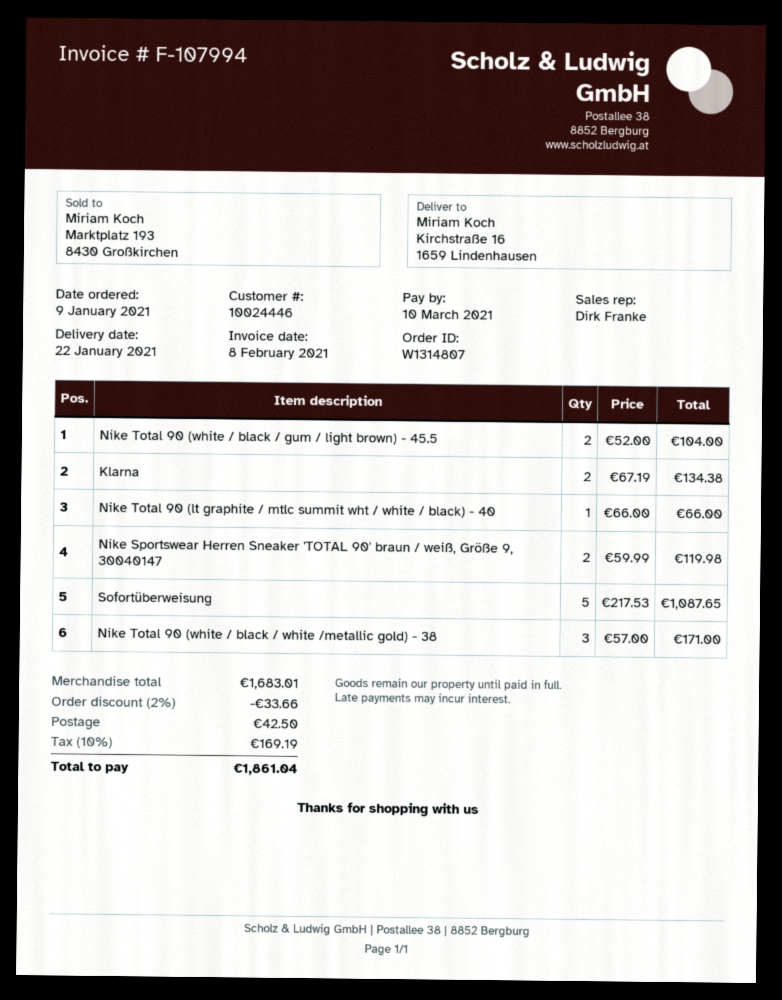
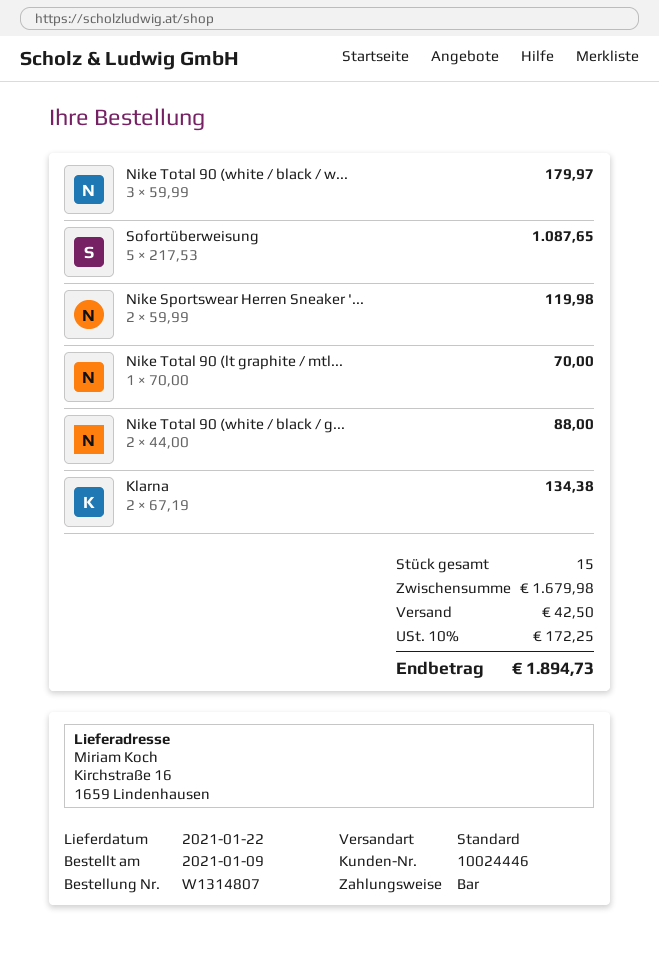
Nike Total 90 (white / black / gum / light brown) - 45.5: 2 x 52.00 = 104.00 -> 2 x 44.00 = 88.00
Nike Total 90 (lt graphite / mtlc summit wht / white / black) - 40: 1 x 66.00 = 66.00 -> 1 x 70.00 = 70.00
Nike Total 90 (white / black / white /metallic gold) - 38: 3 x 57.00 = 171.00 -> 3 x 59.99 = 179.97
subtotal: 1683.01 -> 1679.98
discount: 2% = 33.66 -> none
tax: 10% = 169.19 -> 10% = 172.25
total: 1861.04 -> 1894.73

